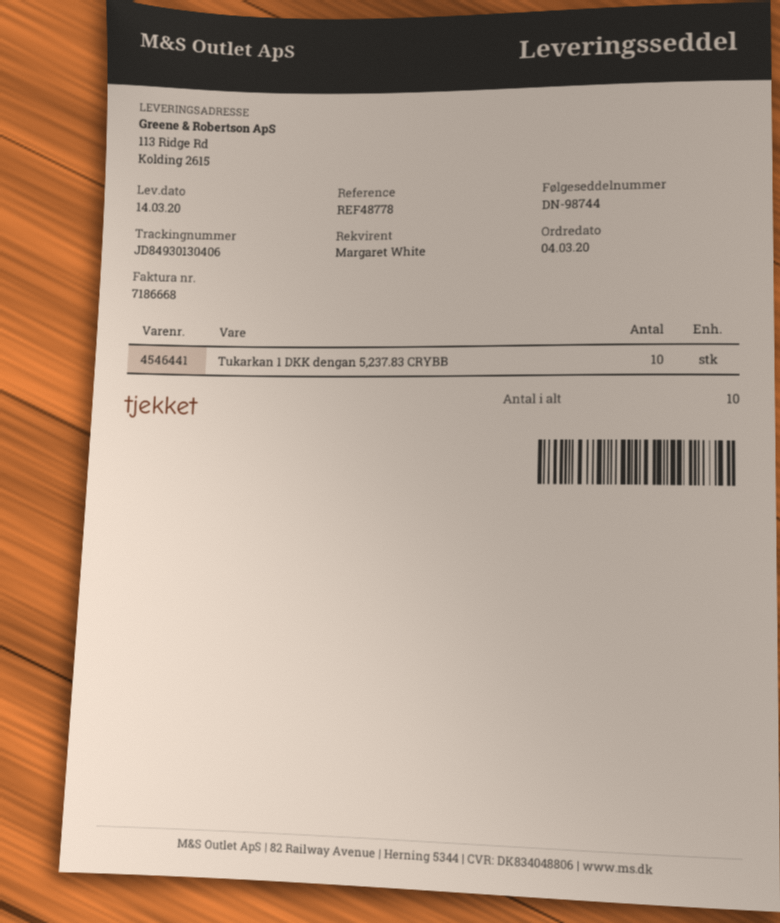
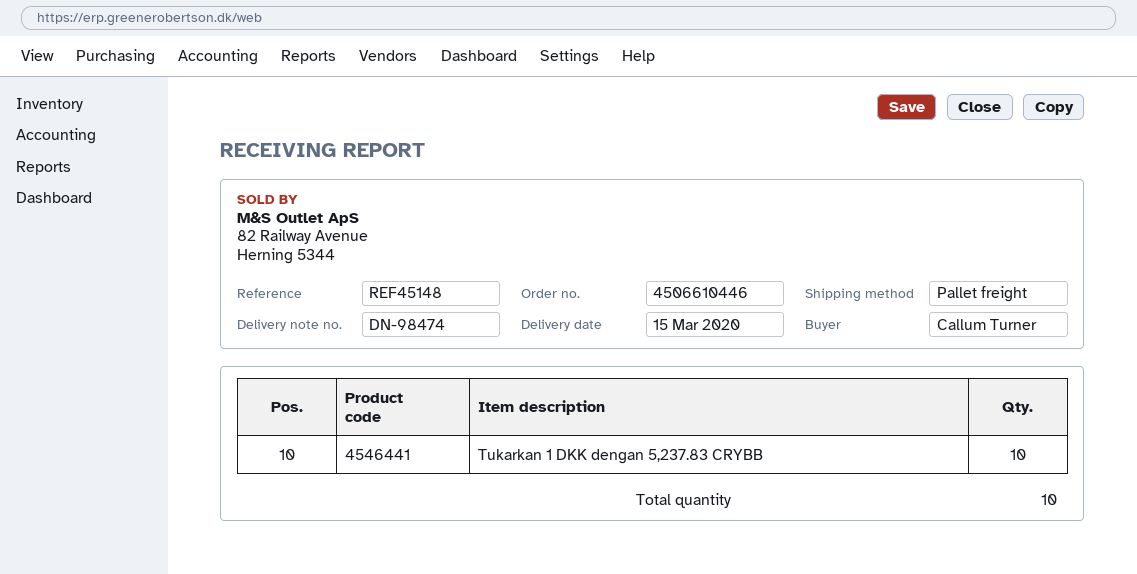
delivery note number: DN-98744 -> DN-98474
delivery date: 2020-03-14 -> 2020-03-15
reference: REF48778 -> REF45148
ordered by: Margaret White -> Callum Turner

